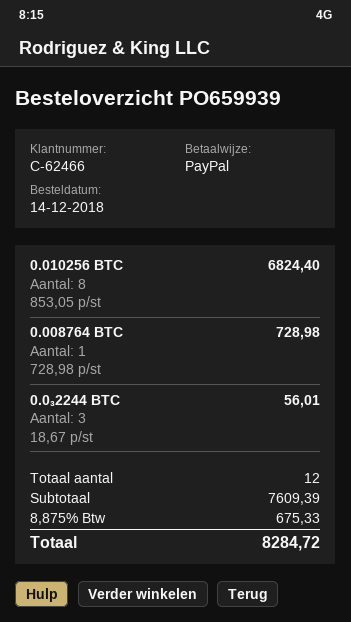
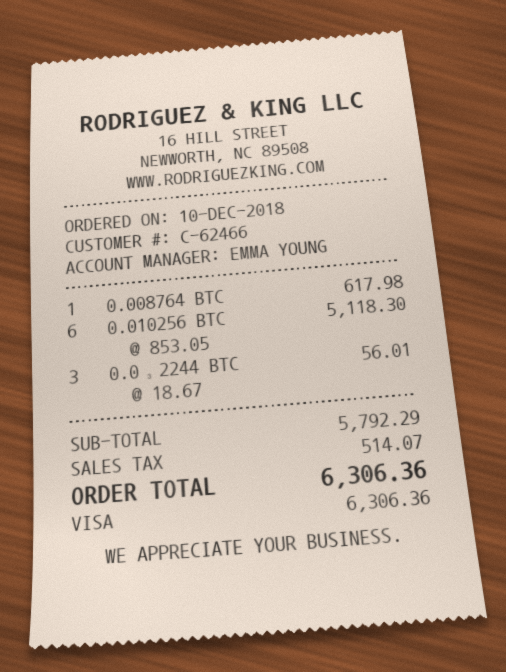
order date: 2018-12-14 -> 2018-12-10
payment method: PayPal -> Visa
0.010256 BTC: 8 x 853.05 = 6824.40 -> 6 x 853.05 = 5118.30
0.008764 BTC: 1 x 728.98 = 728.98 -> 1 x 617.98 = 617.98
subtotal: 7609.39 -> 5792.29
tax: 675.33 -> 514.07
total: 8284.72 -> 6306.36

